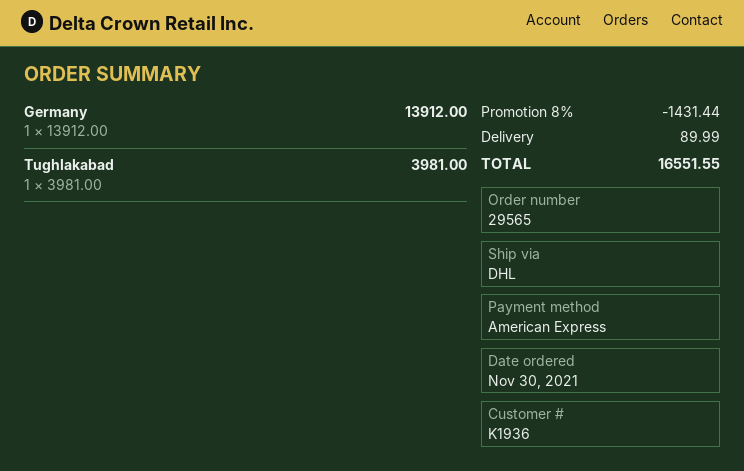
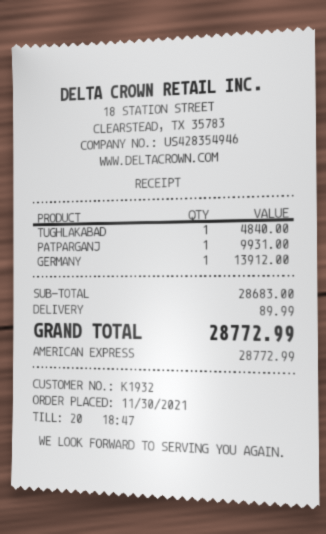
customer number: K1936 -> K1932
Tughlakabad: 1 for 3981.00 -> 1 for 4840.00
PATPARGANJ: none -> 1 for 9931.00
discount: 8% = 1431.44 -> none
total: 16551.55 -> 28772.99

